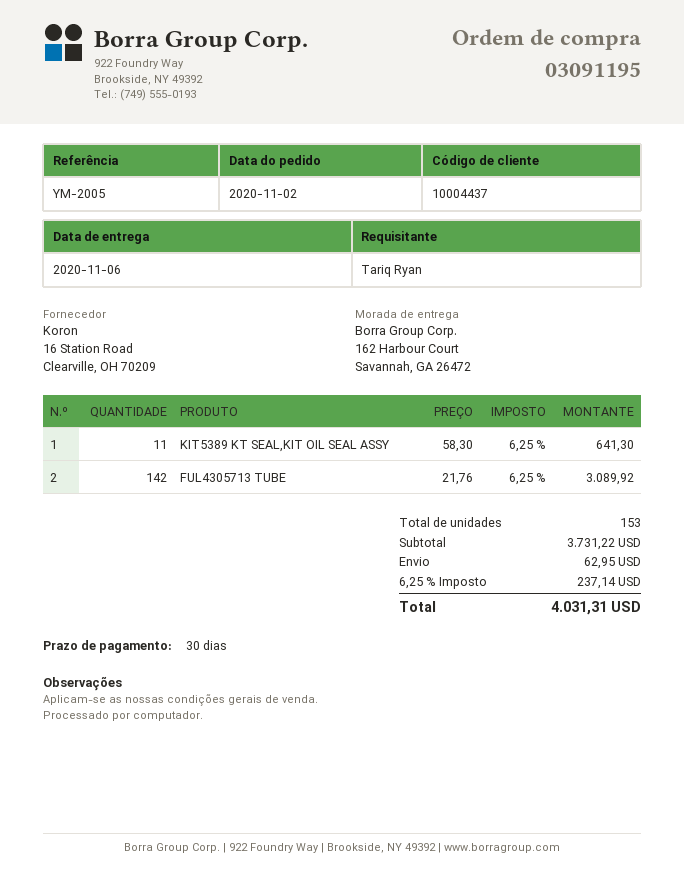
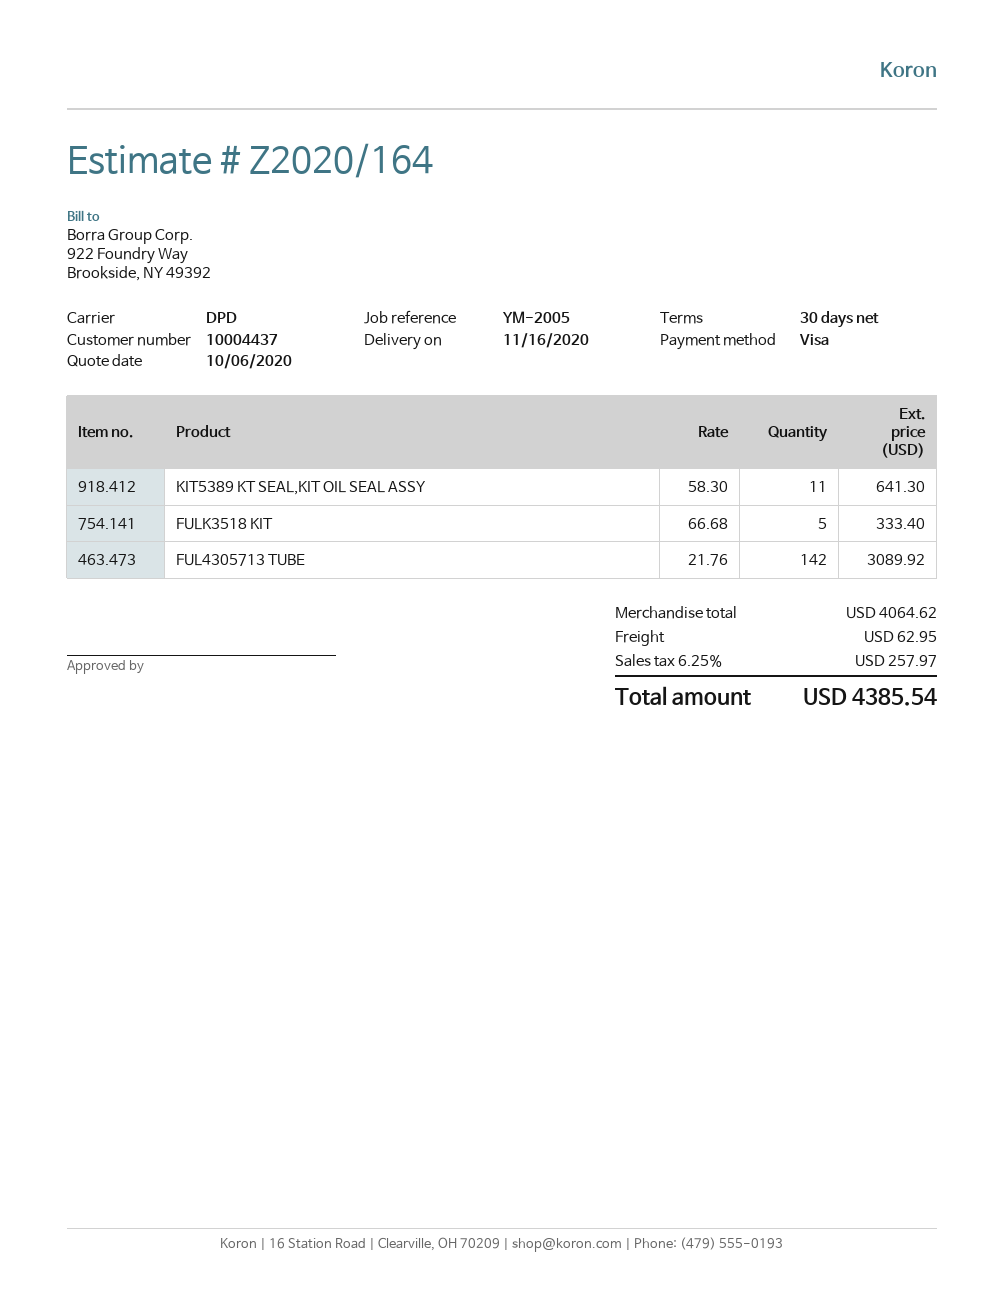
delivery date: 2020-11-06 -> 2020-11-16
FULK3518 KIT: none -> 5 x 66.68 = 333.40
subtotal: 3731.22 -> 4064.62
tax: 6.25% = 237.14 -> 6.25% = 257.97
total: 4031.31 -> 4385.54

